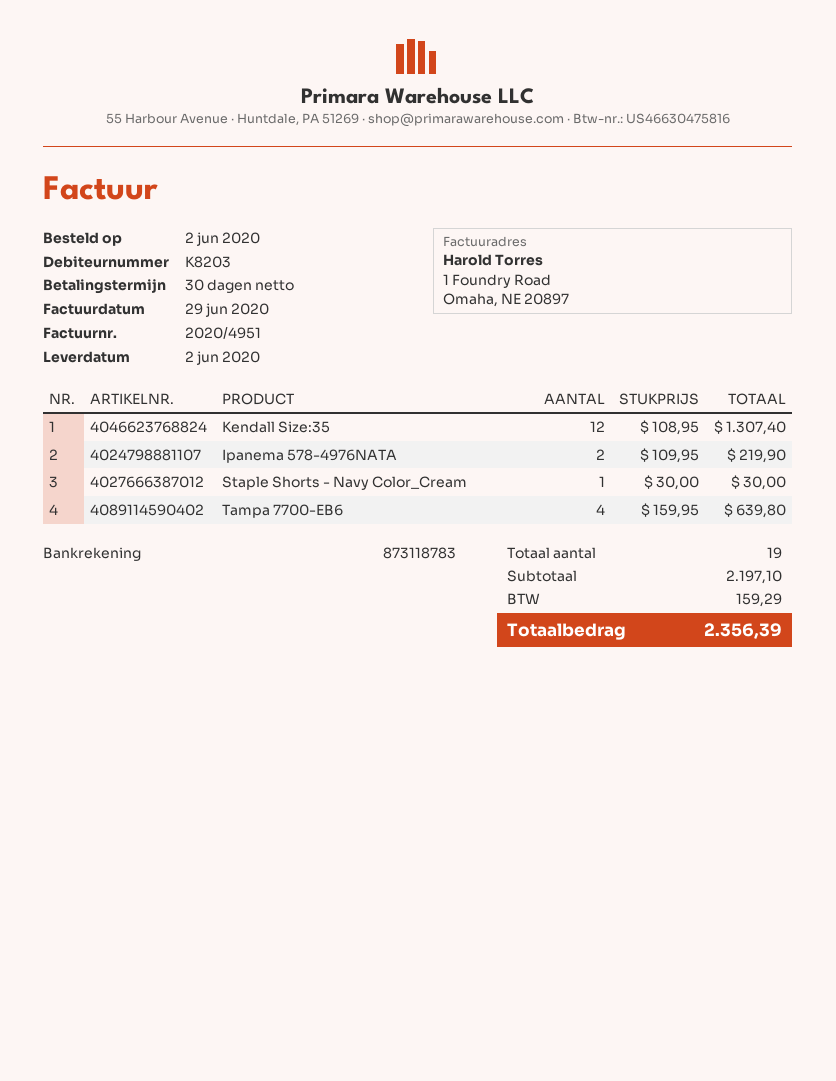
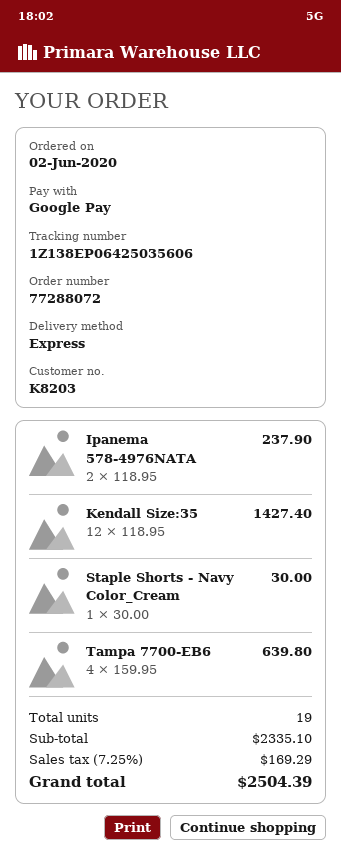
Kendall Size:35: 12 x 108.95 = 1307.40 -> 12 x 118.95 = 1427.40
Ipanema 578-4976NATA: 2 x 109.95 = 219.90 -> 2 x 118.95 = 237.90
subtotal: 2197.10 -> 2335.10
tax: 159.29 -> 169.29
total: 2356.39 -> 2504.39

